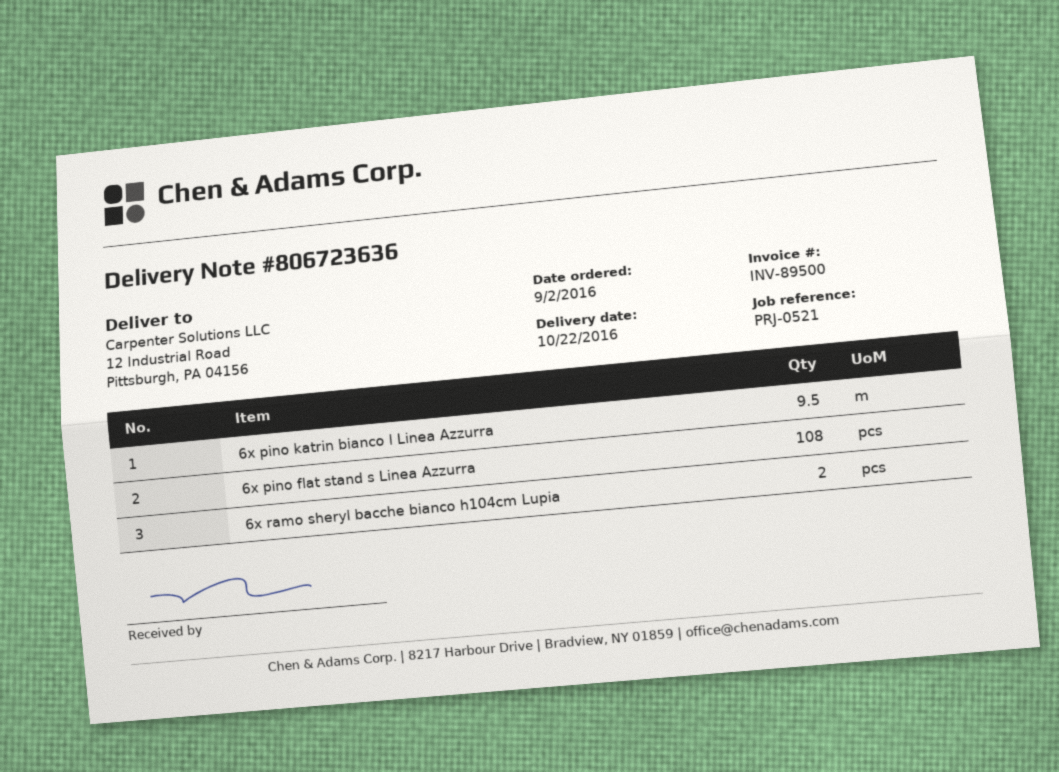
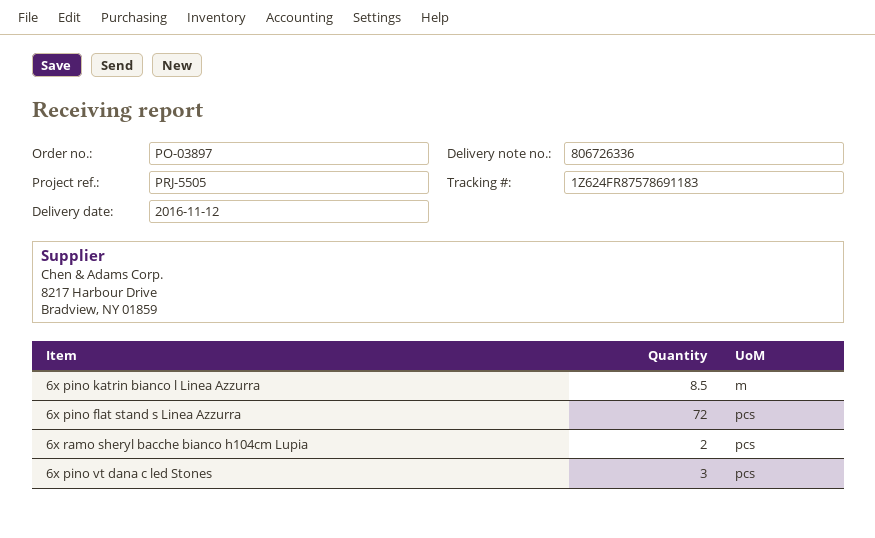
delivery note number: 806723636 -> 806726336
delivery date: 2016-10-22 -> 2016-11-12
reference: PRJ-0521 -> PRJ-5505
6x pino katrin bianco l Linea Azzurra: 9.5 -> 8.5
6x pino flat stand s Linea Azzurra: 108 -> 72
6x pino vt dana c led Stones: none -> 3

